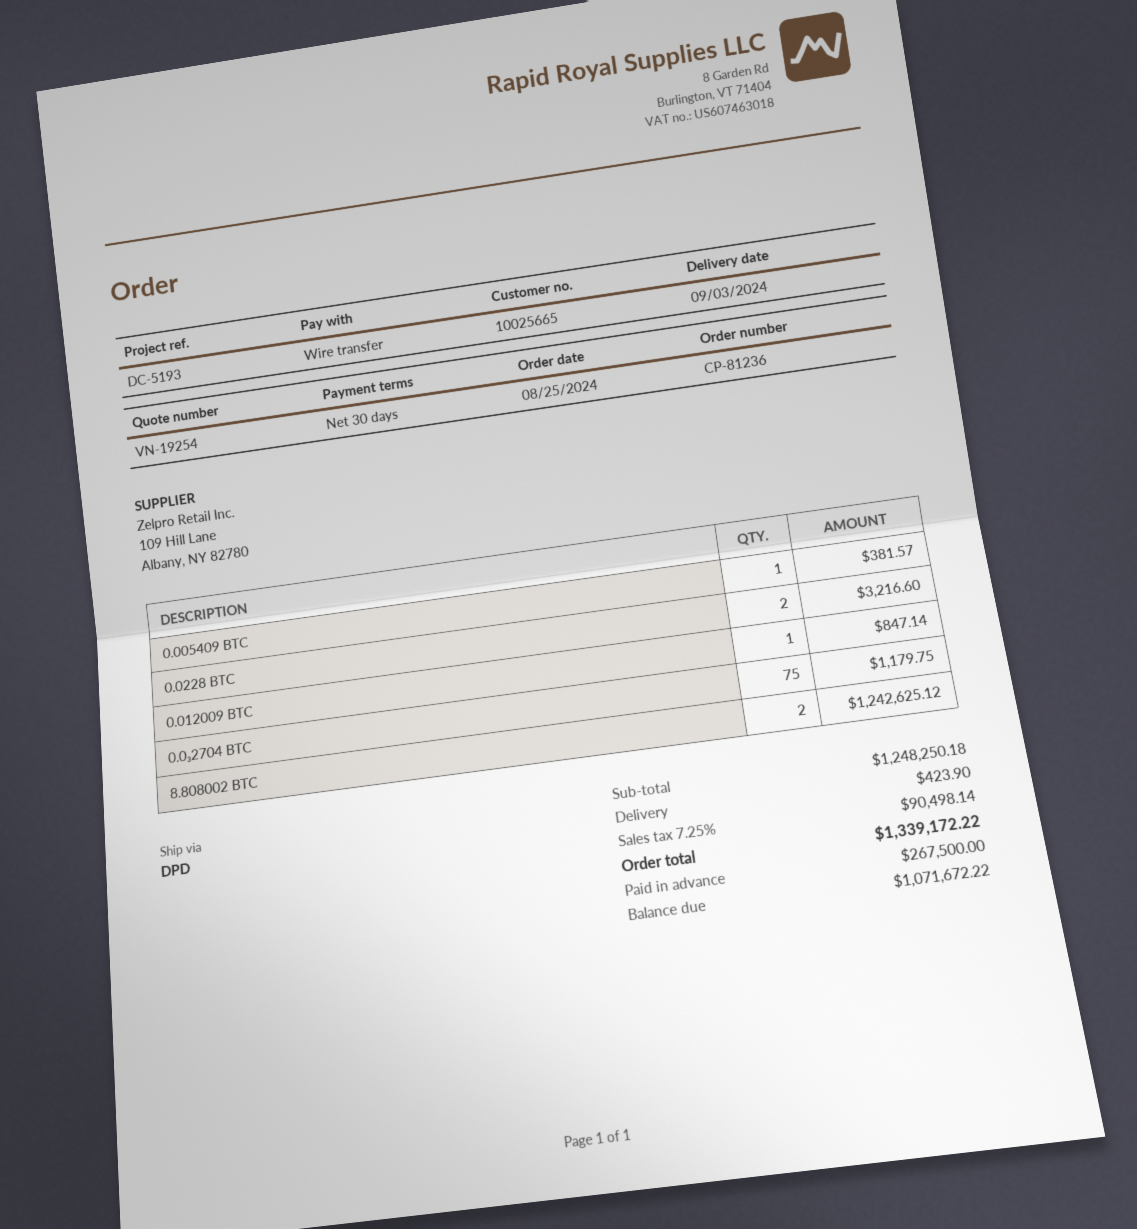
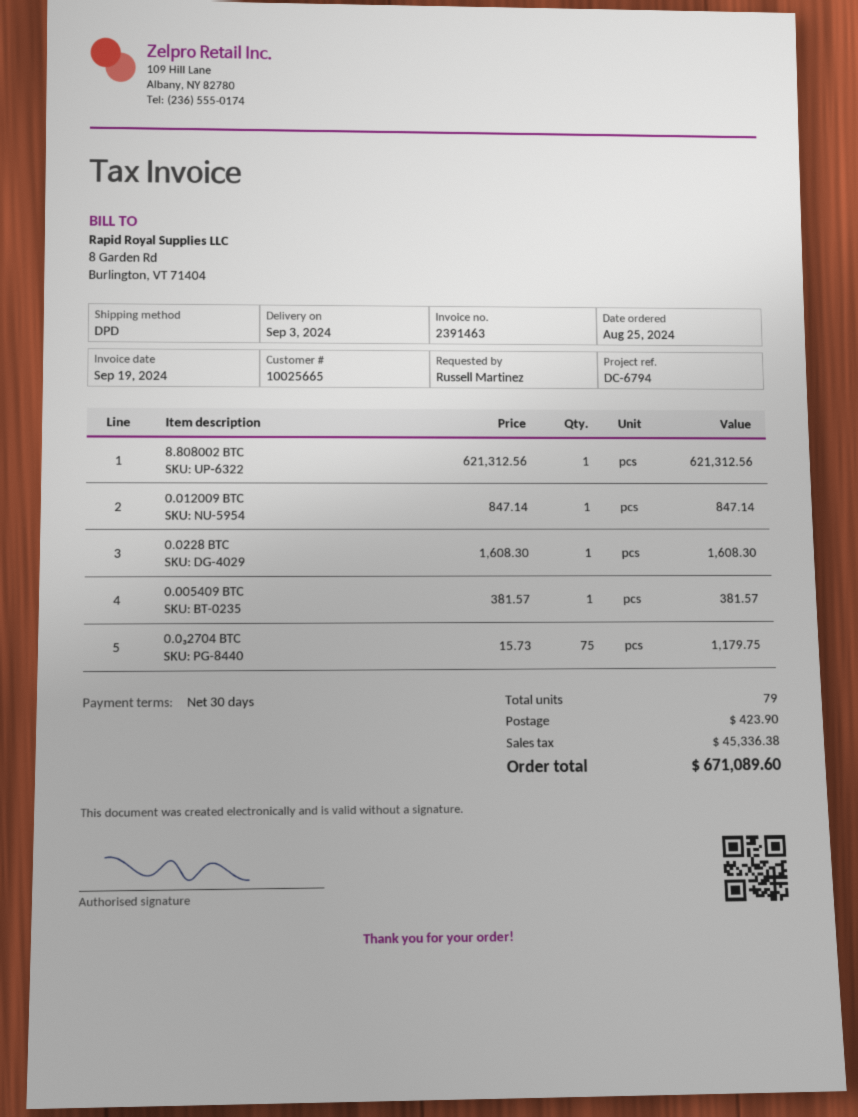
reference: DC-5193 -> DC-6794
0.0228 BTC: 2 for 3216.60 -> 1 for 1608.30
8.808002 BTC: 2 for 1242625.12 -> 1 for 621312.56
tax: 90498.14 -> 45336.38
total: 1339172.22 -> 671089.60

